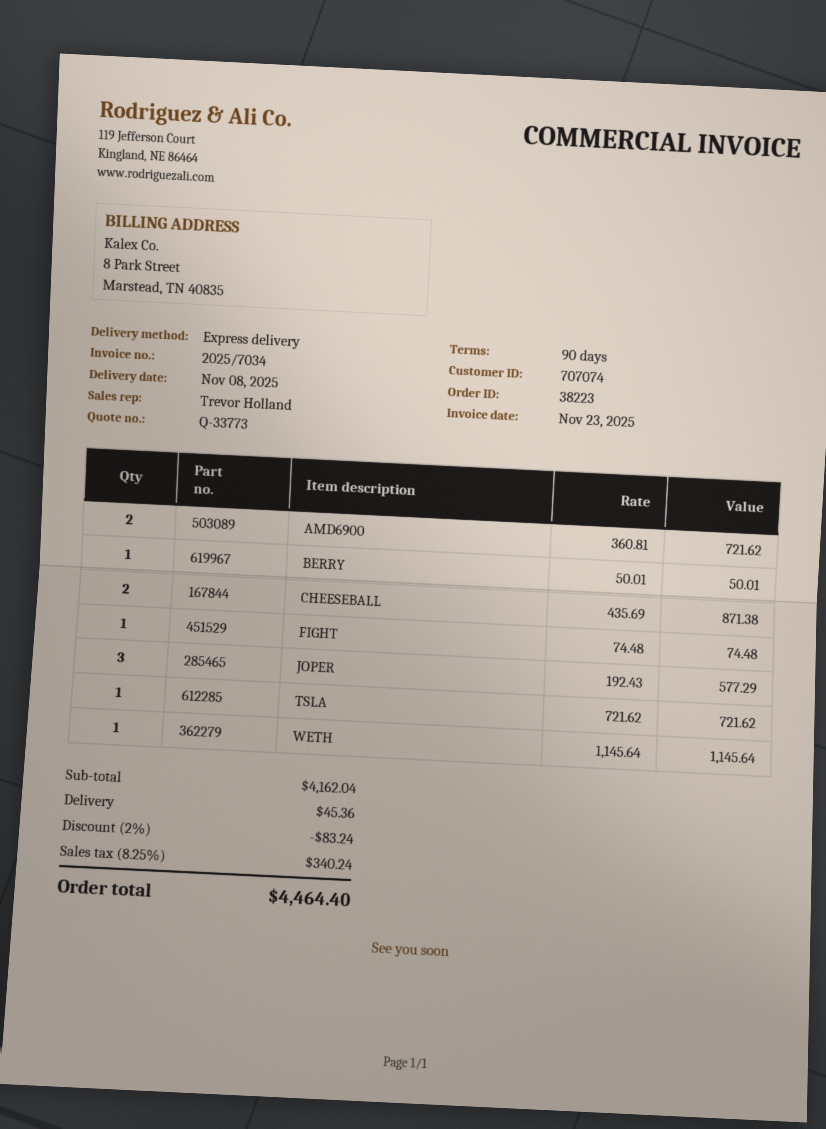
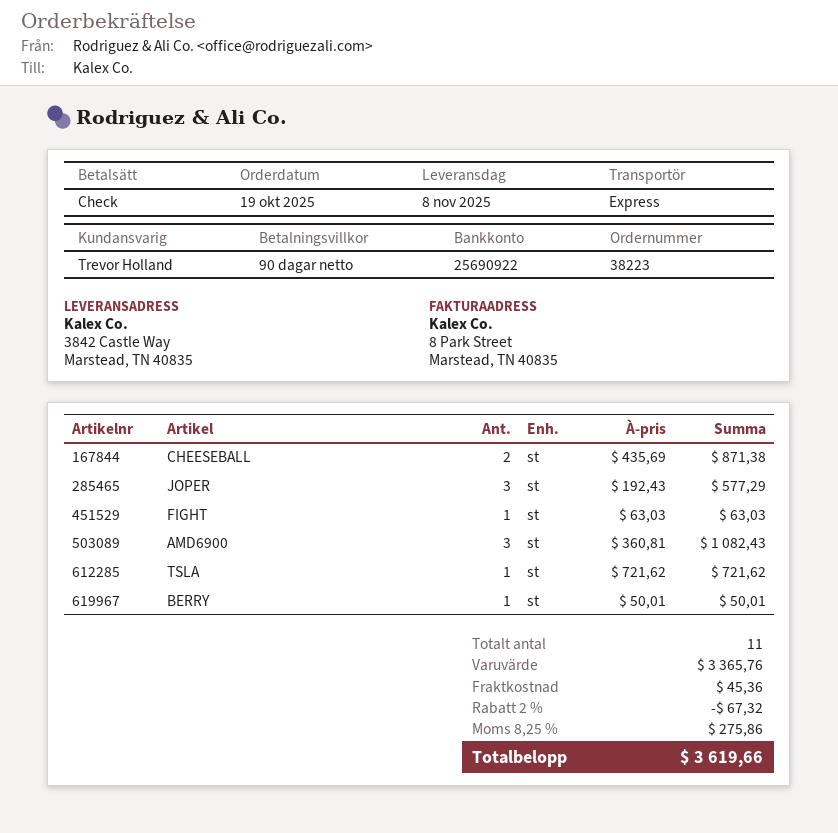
AMD6900: 2 x 360.81 = 721.62 -> 3 x 360.81 = 1082.43
FIGHT: 1 x 74.48 = 74.48 -> 1 x 63.03 = 63.03
WETH: 1 x 1145.64 = 1145.64 -> none
subtotal: 4162.04 -> 3365.76
discount: 2% = 83.24 -> 2% = 67.32
tax: 8.25% = 340.24 -> 8.25% = 275.86
total: 4464.40 -> 3619.66

